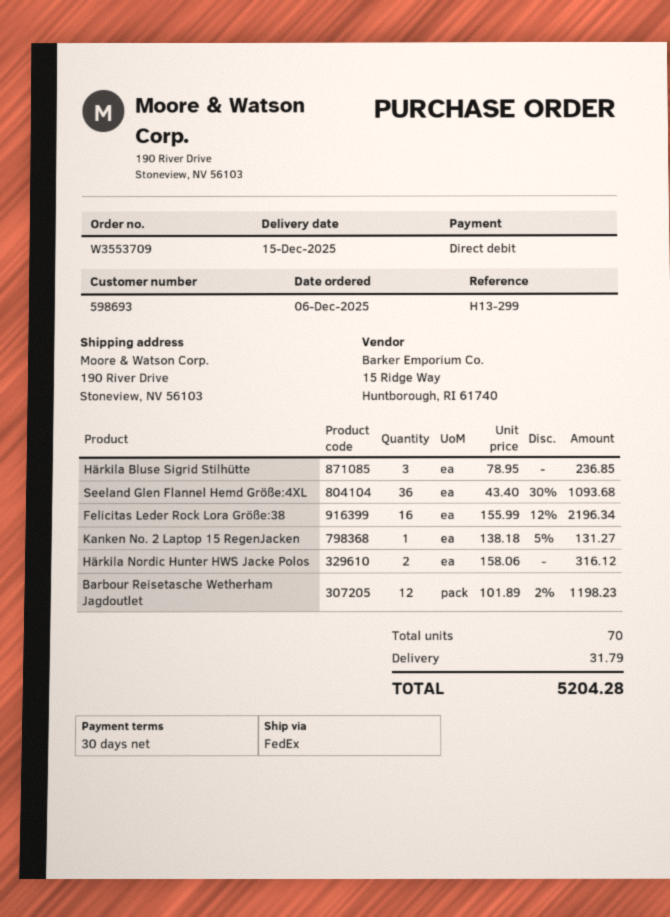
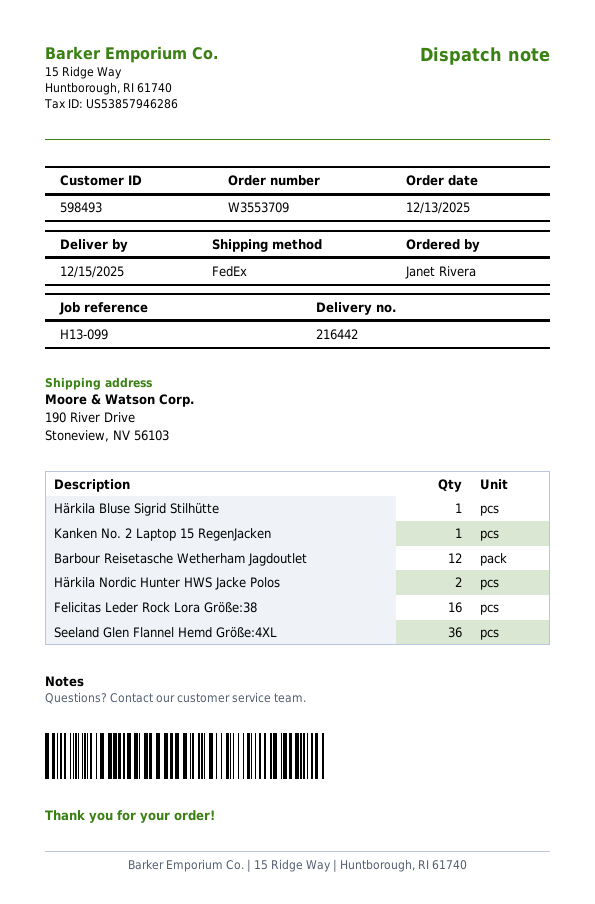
order date: 2025-12-06 -> 2025-12-13
customer number: 598693 -> 598493
reference: H13-299 -> H13-099
Härkila Bluse Sigrid Stilhütte: 3 -> 1

